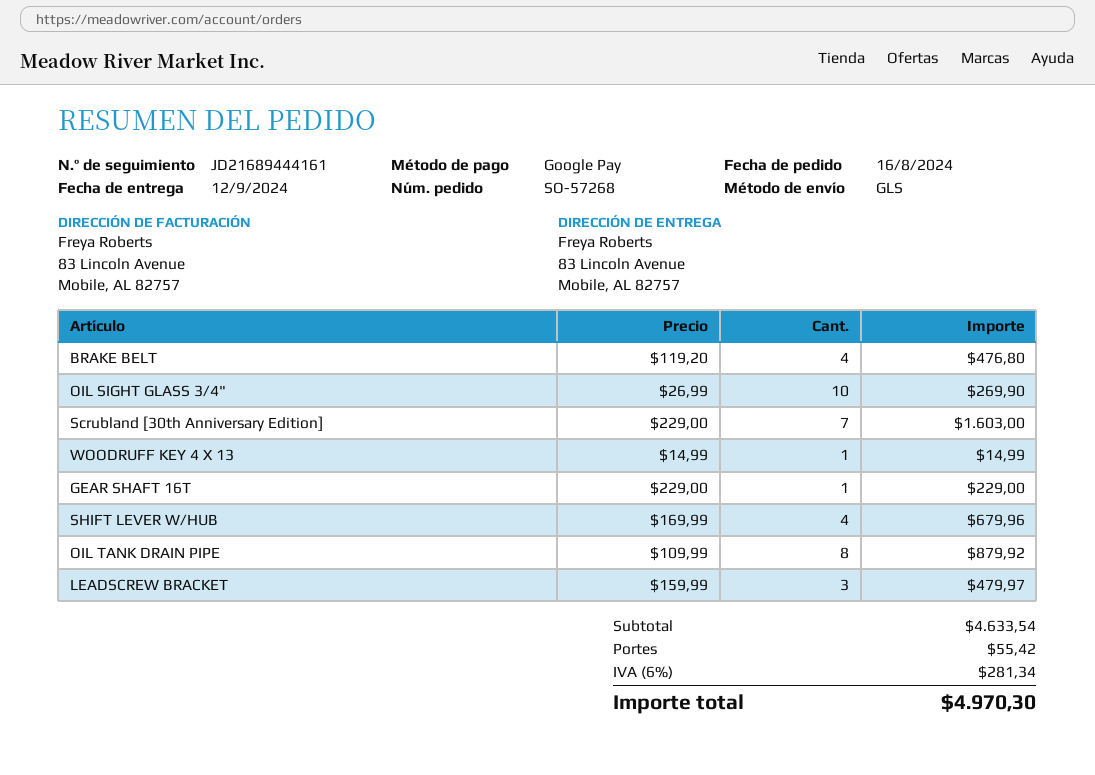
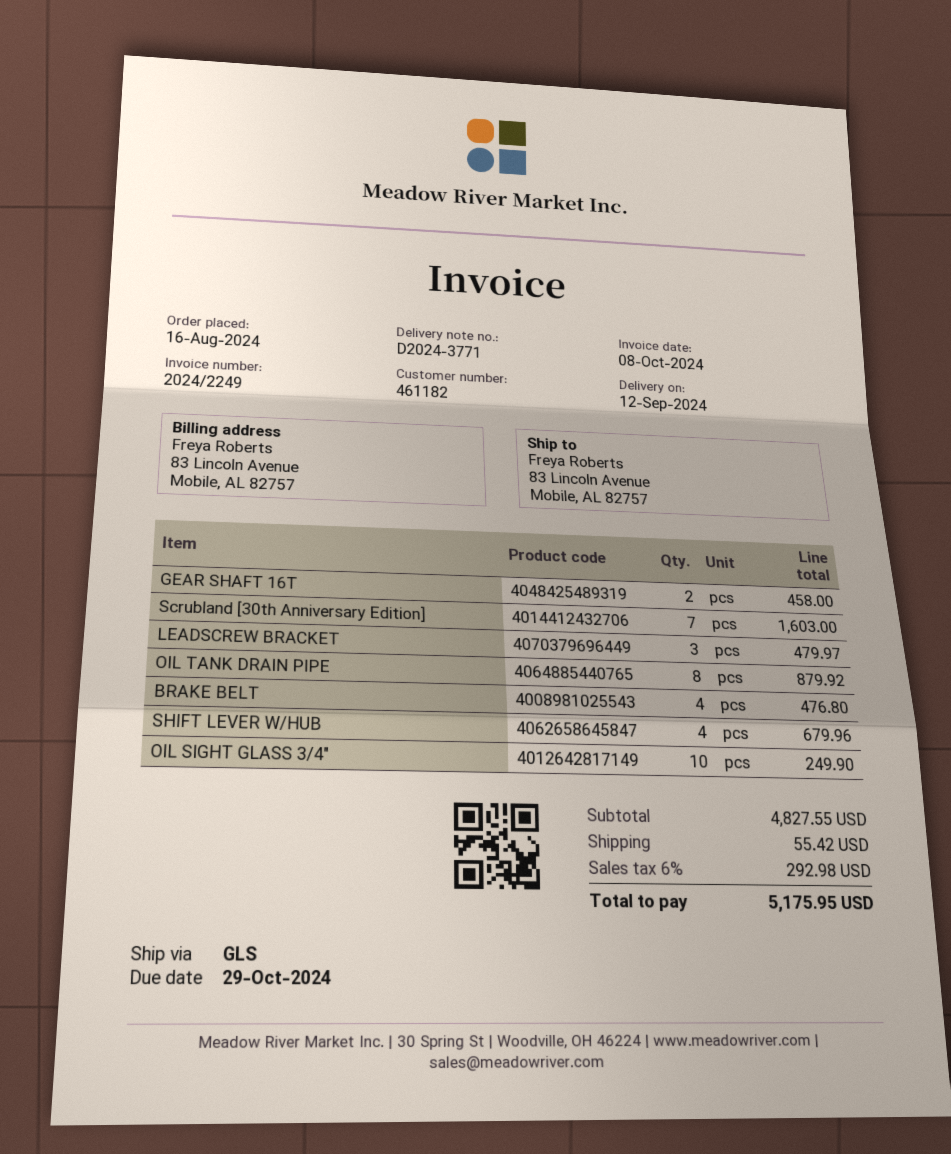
OIL SIGHT GLASS 3/4": 10 for 269.90 -> 10 for 249.90
WOODRUFF KEY 4 X 13: 1 for 14.99 -> none
GEAR SHAFT 16T: 1 for 229.00 -> 2 for 458.00
subtotal: 4633.54 -> 4827.55
tax: 6% = 281.34 -> 6% = 292.98
total: 4970.30 -> 5175.95

